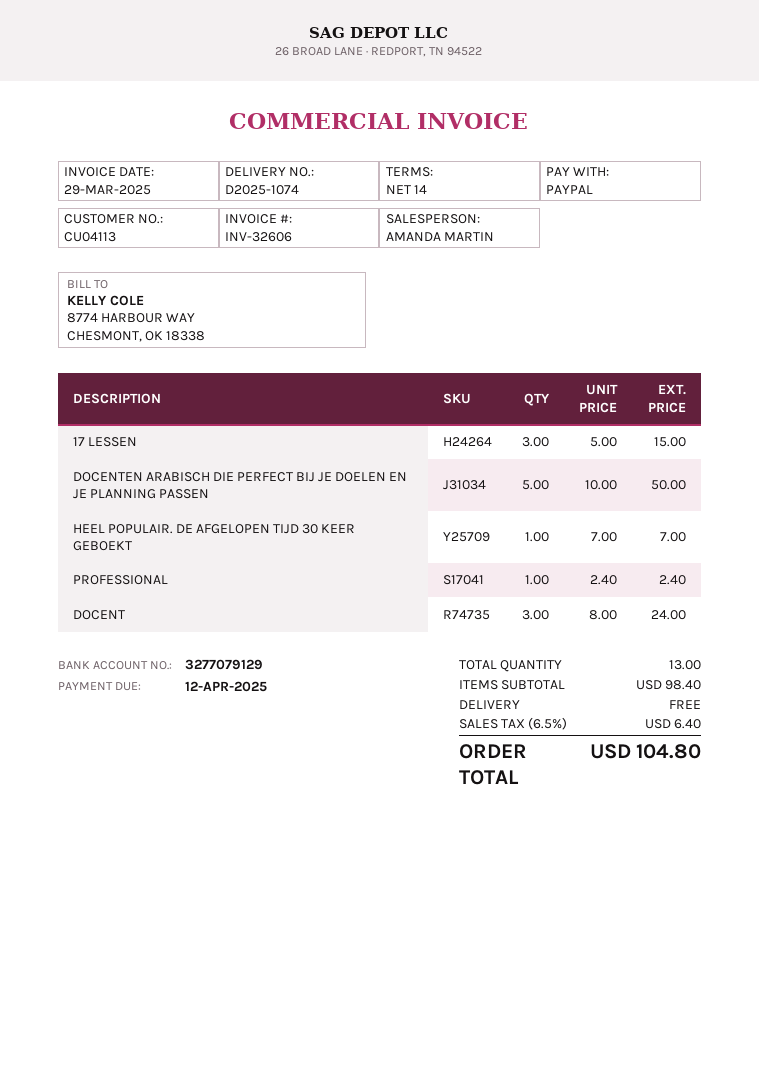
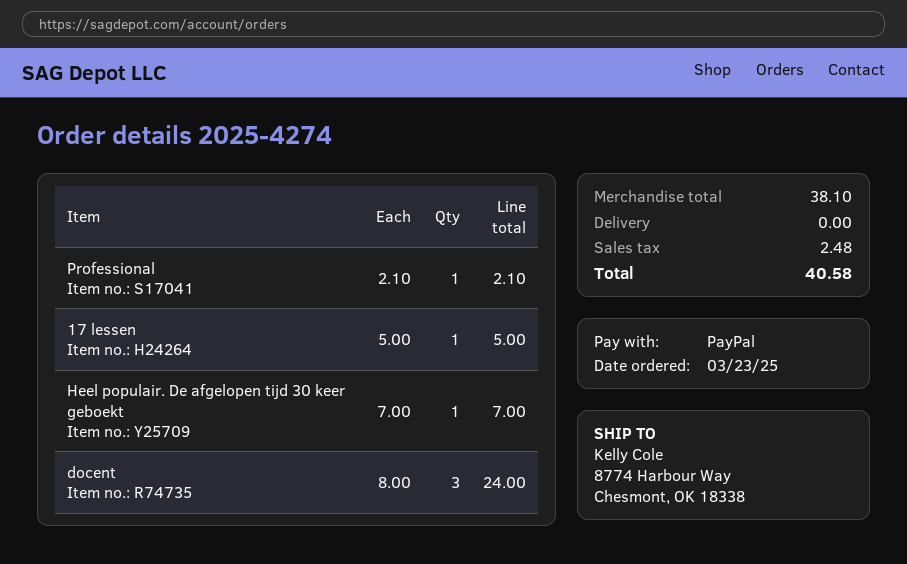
17 LESSEN: 3 x 5.00 = 15.00 -> 1 x 5.00 = 5.00
DOCENTEN ARABISCH DIE PERFECT BIJ JE DOELEN EN JE PLANNING PASSEN: 5 x 10.00 = 50.00 -> none
PROFESSIONAL: 1 x 2.40 = 2.40 -> 1 x 2.10 = 2.10
subtotal: 98.40 -> 38.10
tax: 6.40 -> 2.48
total: 104.80 -> 40.58

